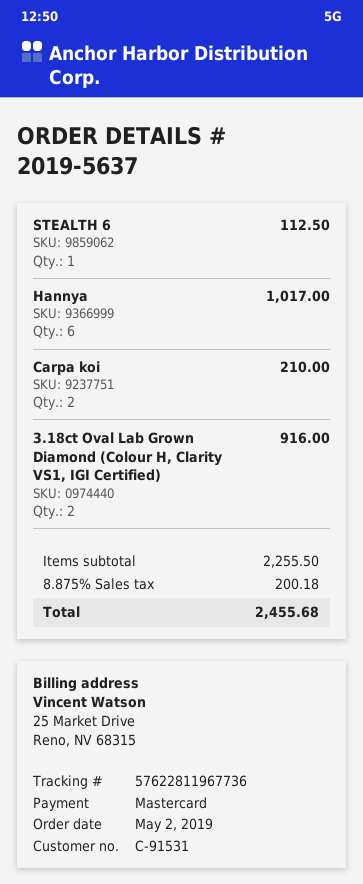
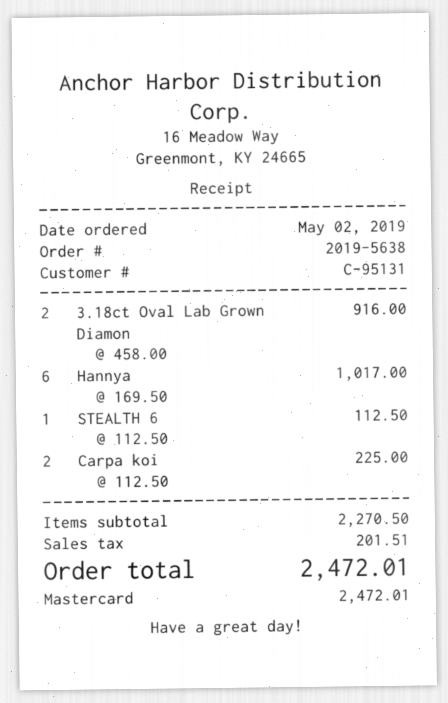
order number: 2019-5637 -> 2019-5638
customer number: C-91531 -> C-95131
Carpa koi: 2 for 210.00 -> 2 for 225.00
subtotal: 2255.50 -> 2270.50
tax: 200.18 -> 201.51
total: 2455.68 -> 2472.01

